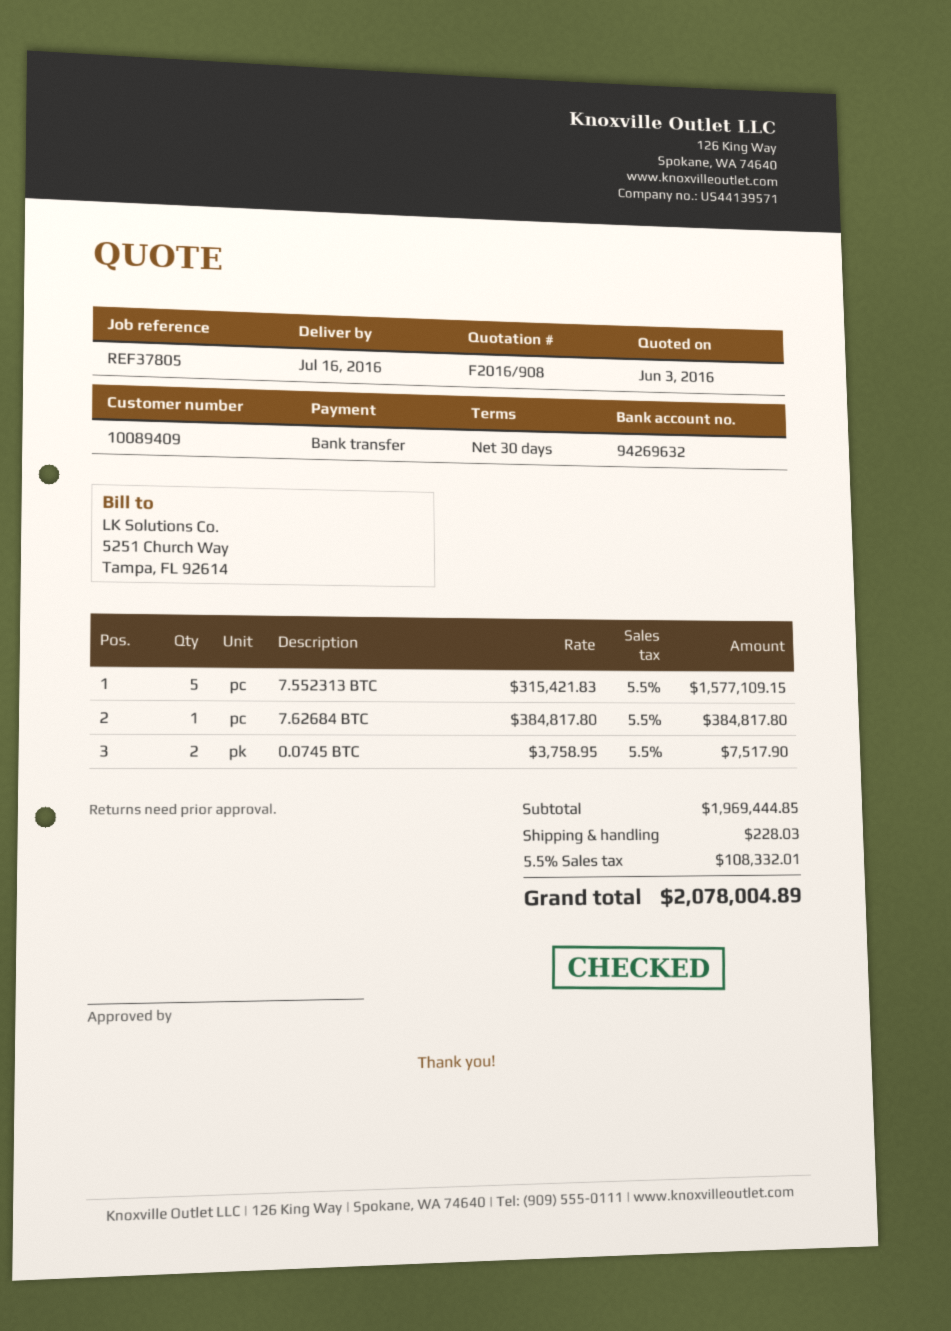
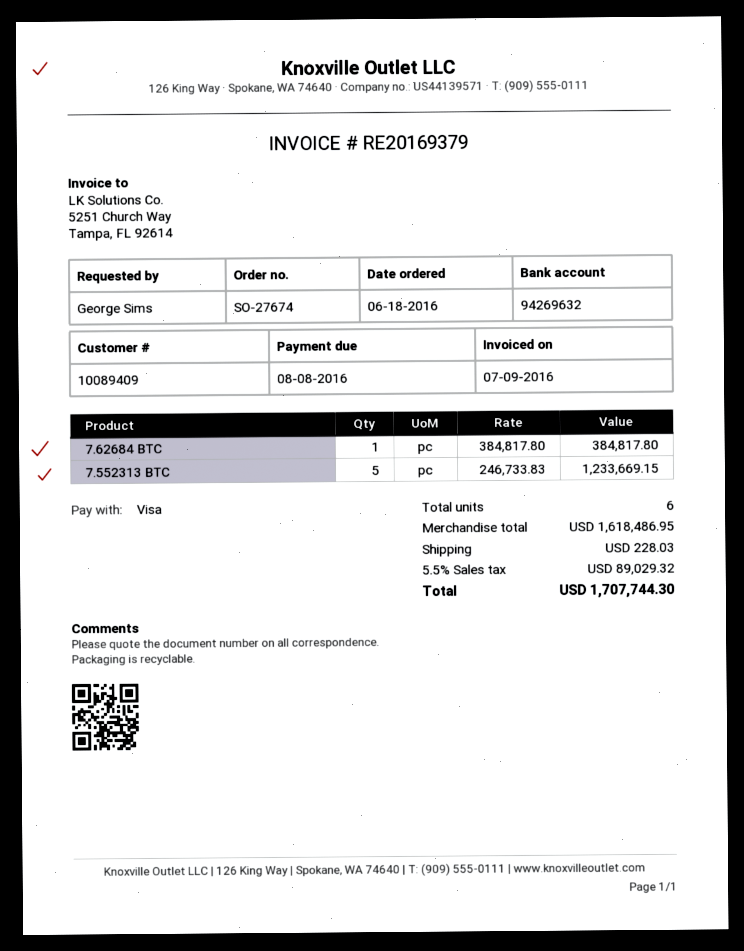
payment method: bank transfer -> Visa
7.552313 BTC: 5 x 315421.83 = 1577109.15 -> 5 x 246733.83 = 1233669.15
0.0745 BTC: 2 x 3758.95 = 7517.90 -> none
subtotal: 1969444.85 -> 1618486.95
tax: 5.5% = 108332.01 -> 5.5% = 89029.32
total: 2078004.89 -> 1707744.30

